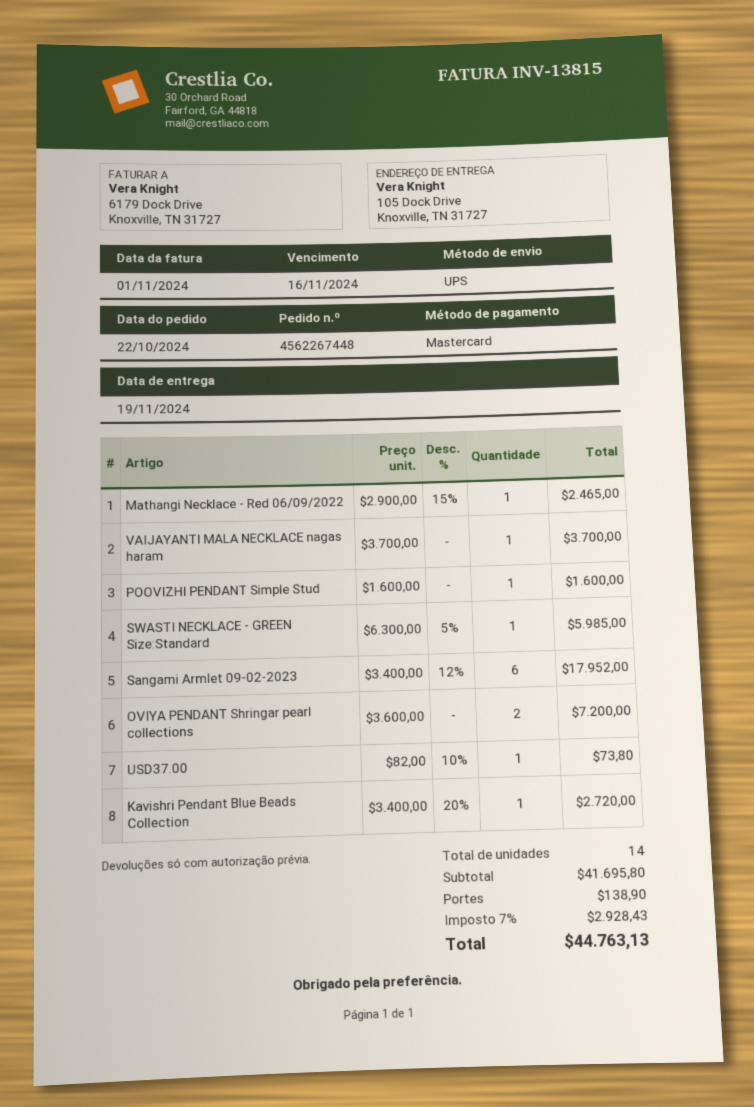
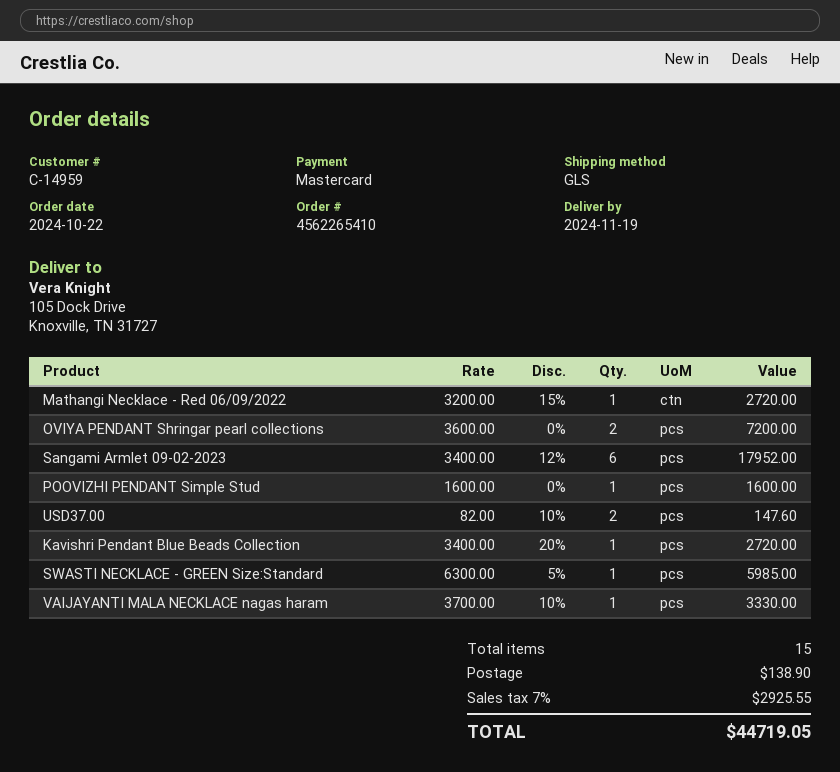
order number: 4562267448 -> 4562265410
shipping method: UPS -> GLS
Mathangi Necklace - Red 06/09/2022: 1 x 2900.00 - 15% = 2465.00 -> 1 x 3200.00 - 15% = 2720.00
VAIJAYANTI MALA NECKLACE nagas haram: 1 x 3700.00 = 3700.00 -> 1 x 3700.00 - 10% = 3330.00
USD37.00: 1 x 82.00 - 10% = 73.80 -> 2 x 82.00 - 10% = 147.60
total quantity: 14 -> 15
tax: 7% = 2928.43 -> 7% = 2925.55
total: 44763.13 -> 44719.05

